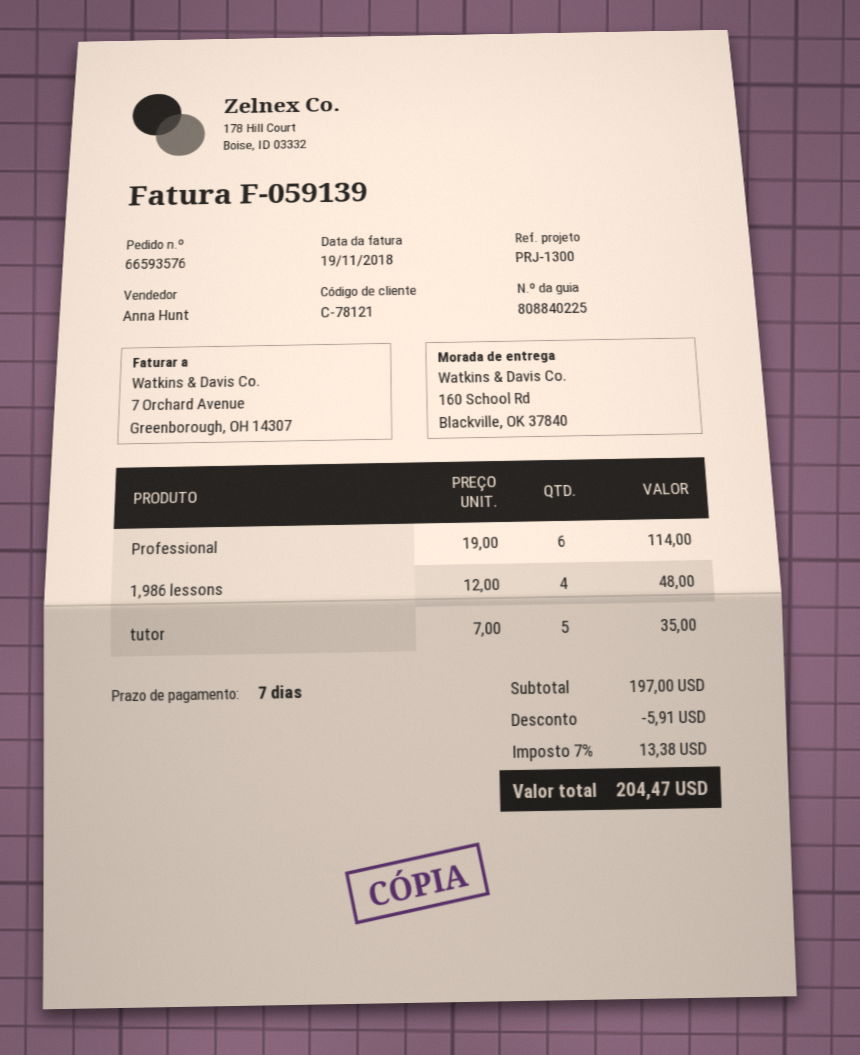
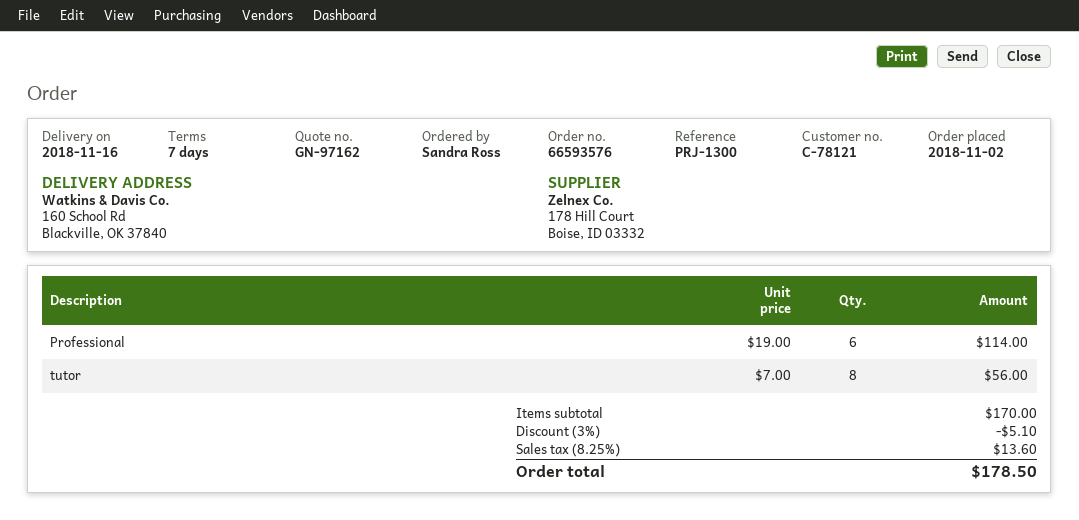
1,986 lessons: 4 x 12.00 = 48.00 -> none
tutor: 5 x 7.00 = 35.00 -> 8 x 7.00 = 56.00
subtotal: 197.00 -> 170.00
discount: 5.91 -> 5.10
tax: 7% = 13.38 -> 8.25% = 13.60
total: 204.47 -> 178.50

